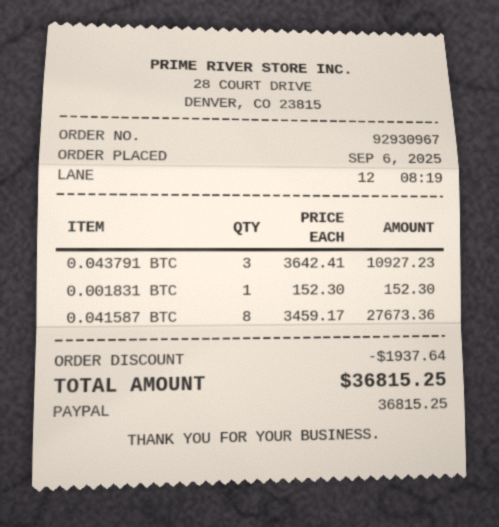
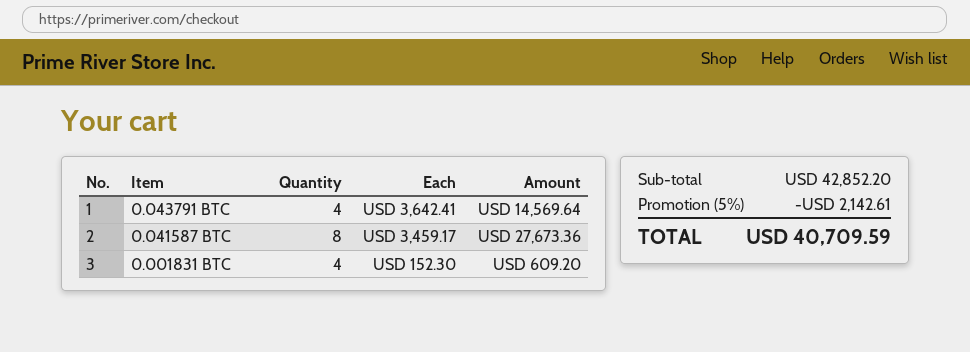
0.043791 BTC: 3 x 3642.41 = 10927.23 -> 4 x 3642.41 = 14569.64
0.001831 BTC: 1 x 152.30 = 152.30 -> 4 x 152.30 = 609.20
discount: 1937.64 -> 2142.61
total: 36815.25 -> 40709.59

